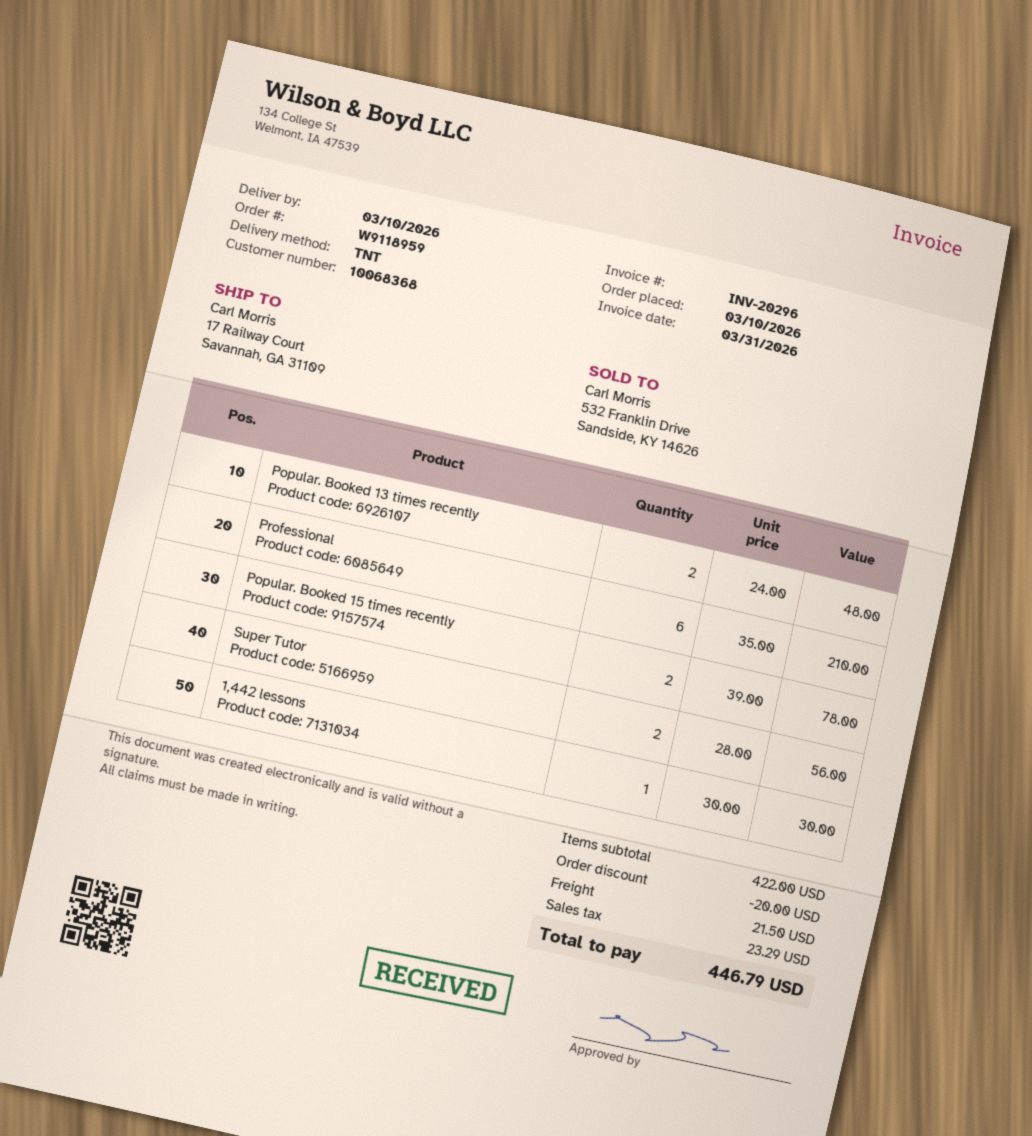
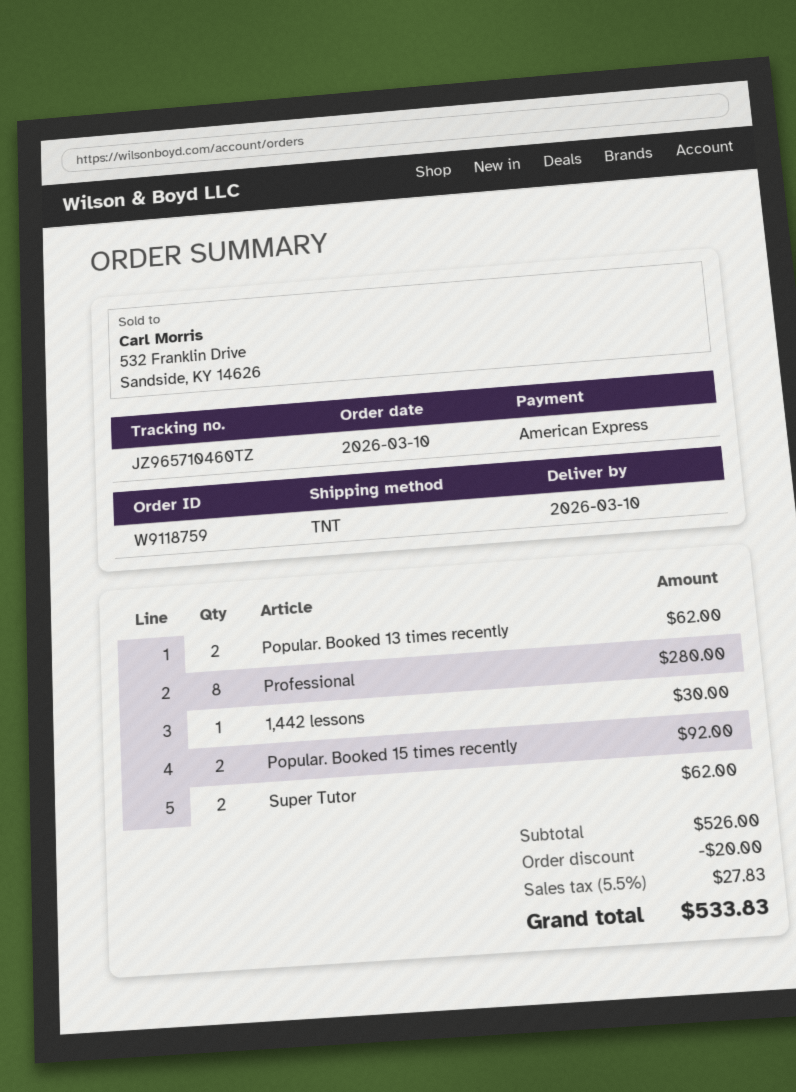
order number: W9118959 -> W9118759
Popular. Booked 13 times recently: 2 for 48.00 -> 2 for 62.00
Professional: 6 for 210.00 -> 8 for 280.00
Popular. Booked 15 times recently: 2 for 78.00 -> 2 for 92.00
Super Tutor: 2 for 56.00 -> 2 for 62.00
subtotal: 422.00 -> 526.00
shipping: 21.50 -> none
tax: 23.29 -> 27.83
total: 446.79 -> 533.83

